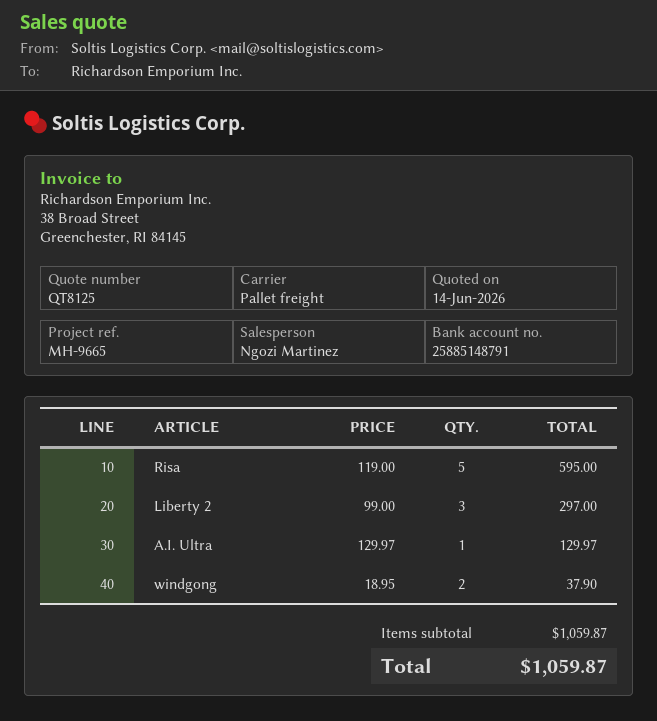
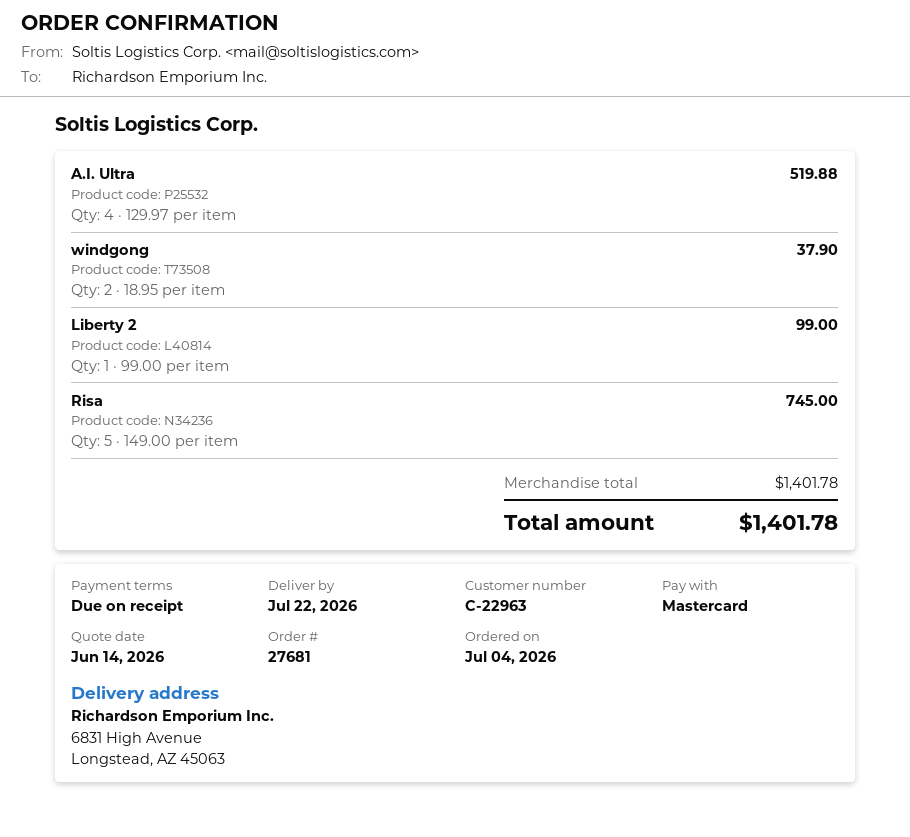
Risa: 5 x 119.00 = 595.00 -> 5 x 149.00 = 745.00
Liberty 2: 3 x 99.00 = 297.00 -> 1 x 99.00 = 99.00
A.I. Ultra: 1 x 129.97 = 129.97 -> 4 x 129.97 = 519.88
subtotal: 1059.87 -> 1401.78
total: 1059.87 -> 1401.78

